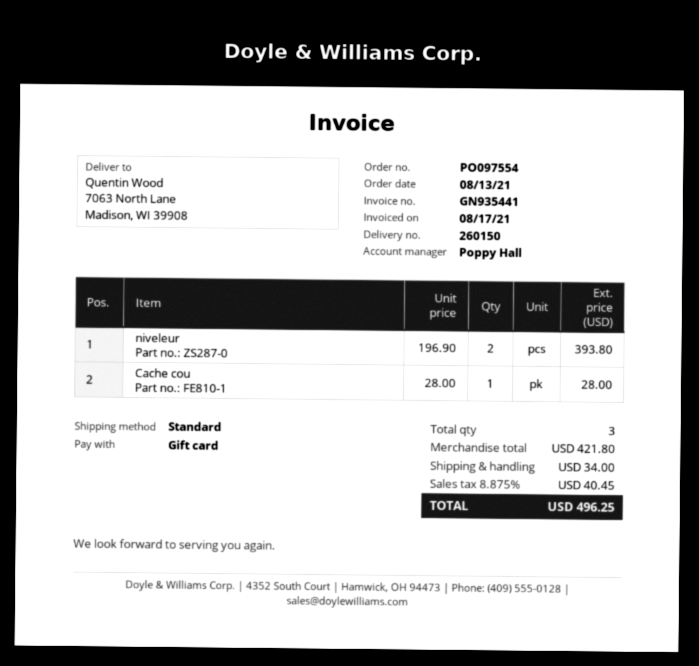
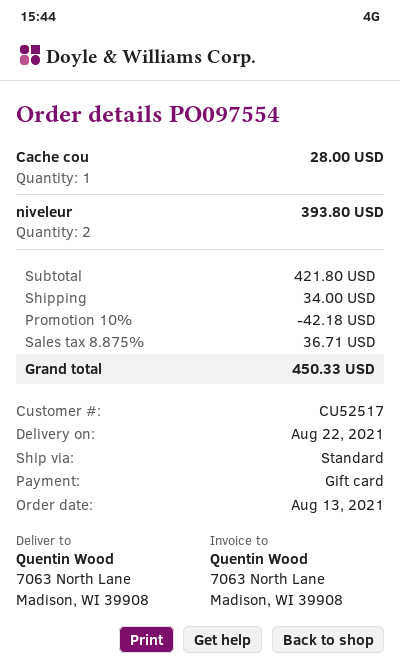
discount: none -> 10% = 42.18
tax: 8.875% = 40.45 -> 8.875% = 36.71
total: 496.25 -> 450.33

